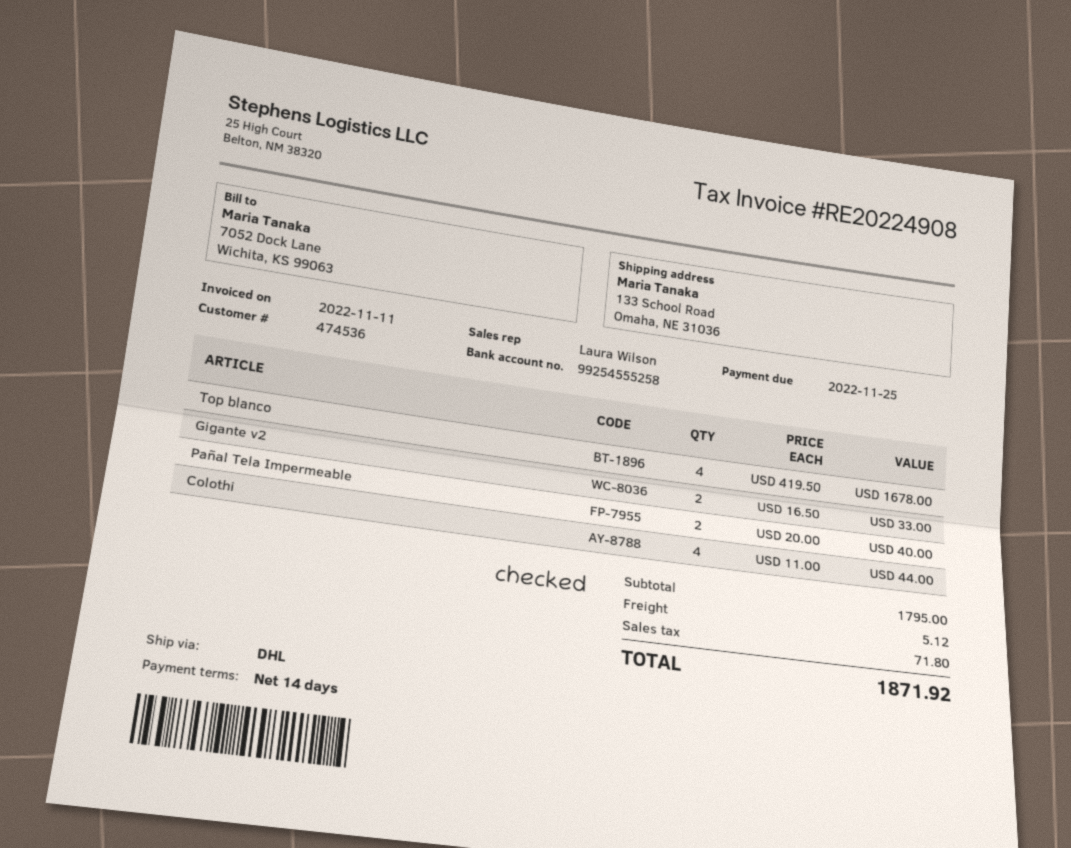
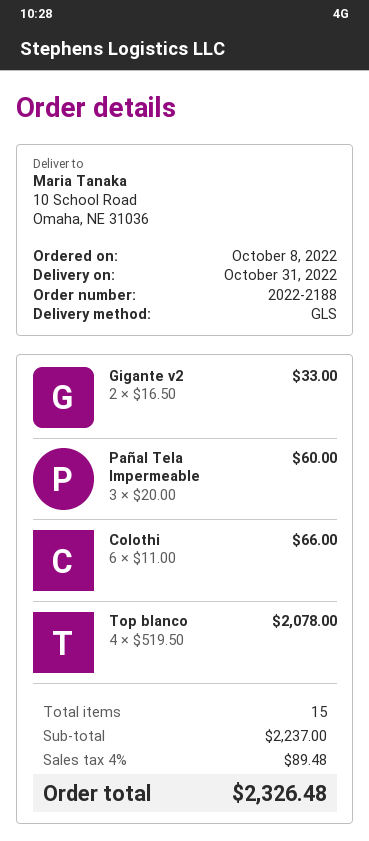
shipping method: DHL -> GLS
ship to: 133 School Road, Omaha, NE 31036 -> 10 School Road, Omaha, NE 31036
Top blanco: 4 x 419.50 = 1678.00 -> 4 x 519.50 = 2078.00
Pañal Tela Impermeable: 2 x 20.00 = 40.00 -> 3 x 20.00 = 60.00
Colothi: 4 x 11.00 = 44.00 -> 6 x 11.00 = 66.00
subtotal: 1795.00 -> 2237.00
shipping: 5.12 -> none
tax: 71.80 -> 89.48
total: 1871.92 -> 2326.48

